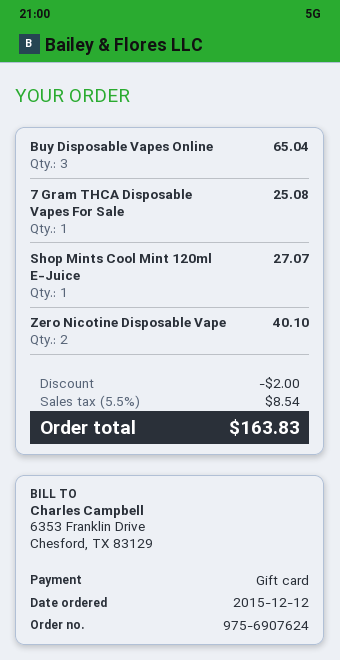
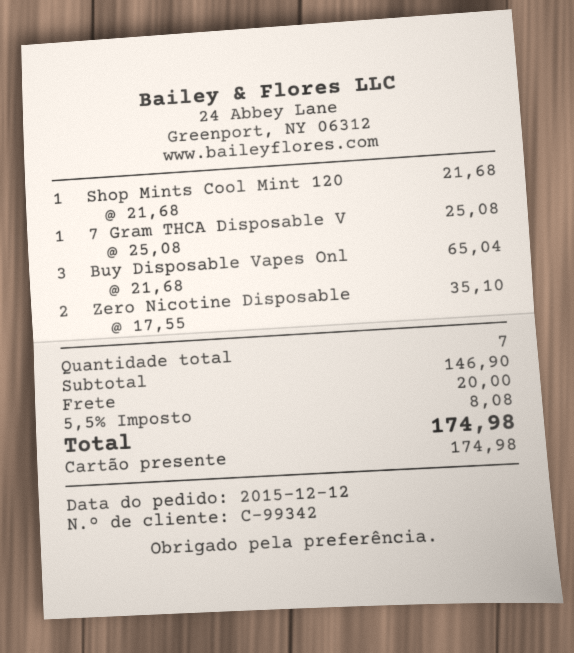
Shop Mints Cool Mint 120ml E-Juice: 1 for 27.07 -> 1 for 21.68
Zero Nicotine Disposable Vape: 2 for 40.10 -> 2 for 35.10
discount: 2.00 -> none
shipping: none -> 20.00
tax: 5.5% = 8.54 -> 5.5% = 8.08
total: 163.83 -> 174.98

